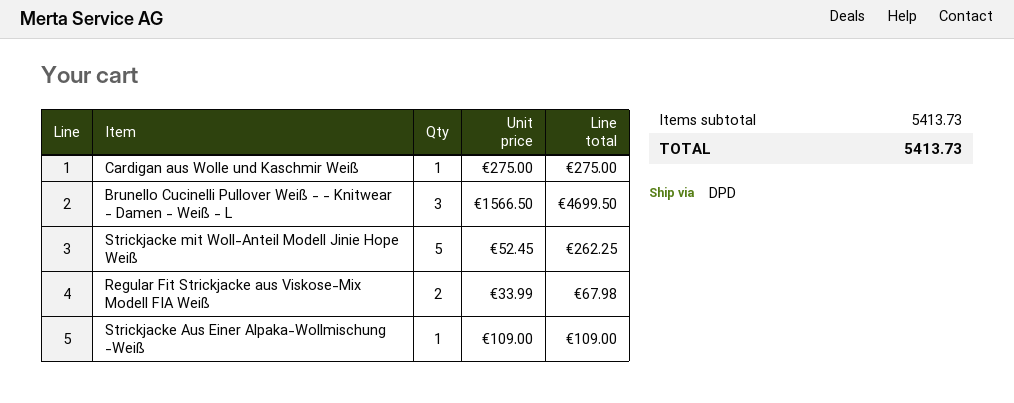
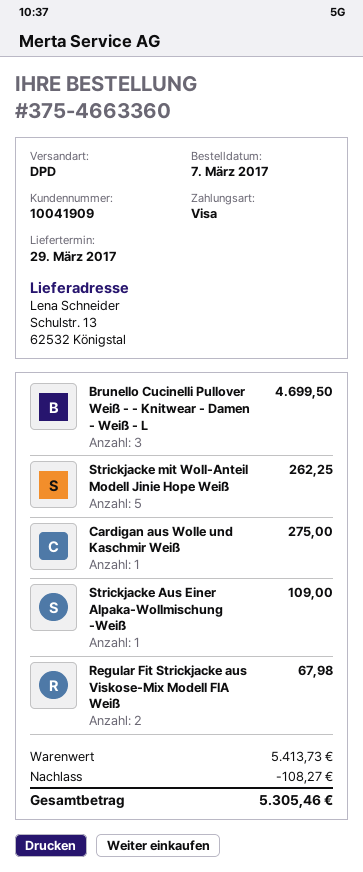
discount: none -> 108.27
total: 5413.73 -> 5305.46

